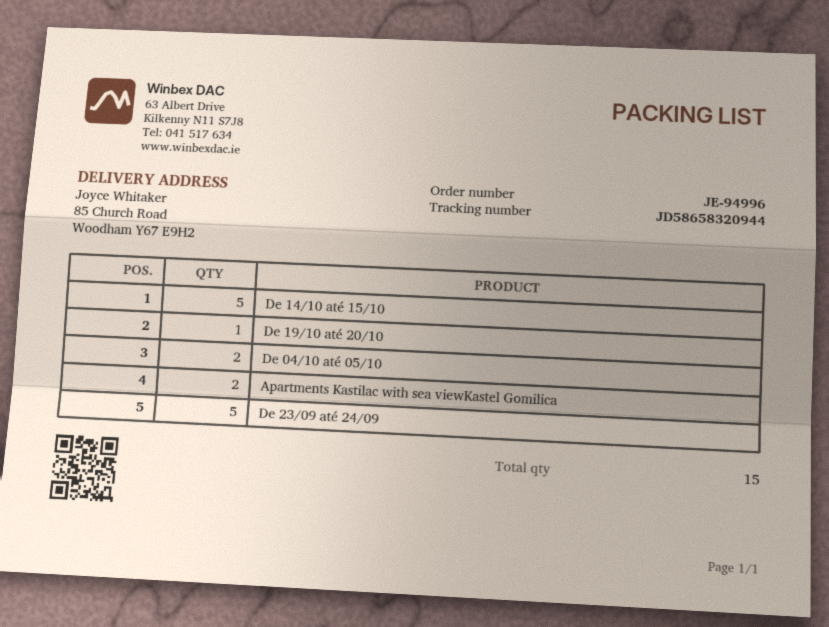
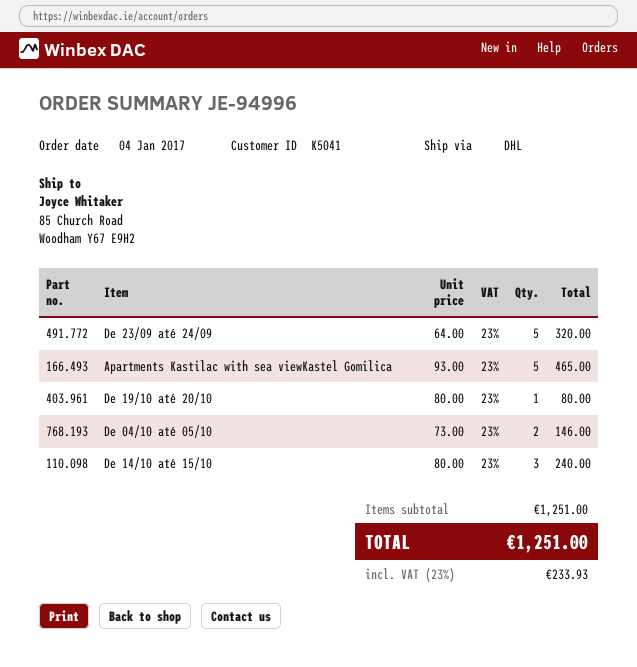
De 14/10 até 15/10: 5 -> 3
Apartments Kastilac with sea viewKastel Gomilica: 2 -> 5

